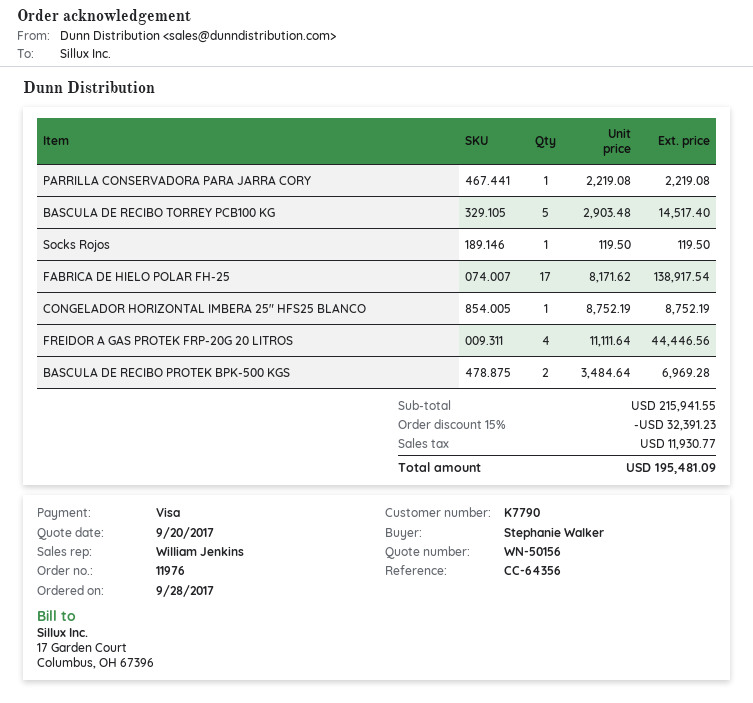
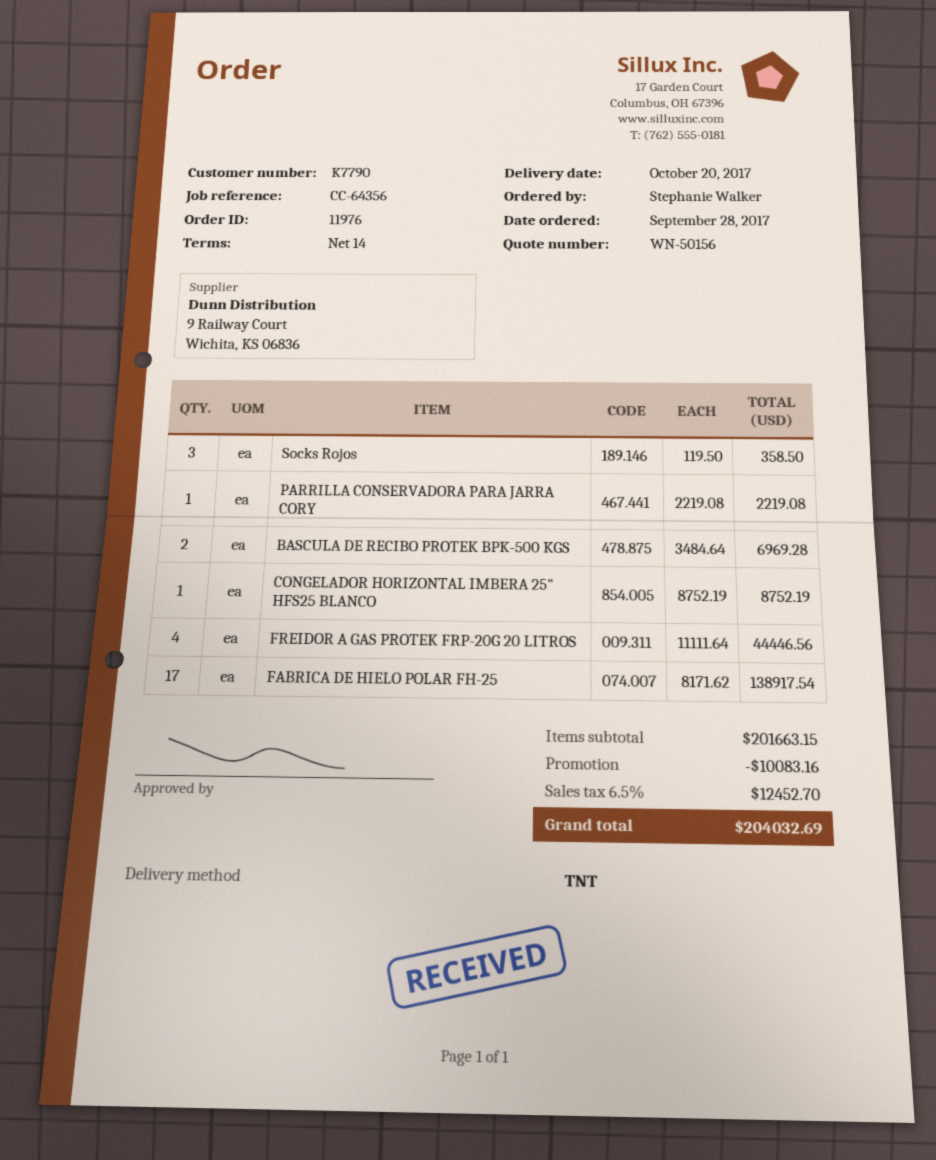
BASCULA DE RECIBO TORREY PCB100 KG: 5 x 2903.48 = 14517.40 -> none
Socks Rojos: 1 x 119.50 = 119.50 -> 3 x 119.50 = 358.50
subtotal: 215941.55 -> 201663.15
discount: 32391.23 -> 10083.16
tax: 11930.77 -> 12452.70
total: 195481.09 -> 204032.69

